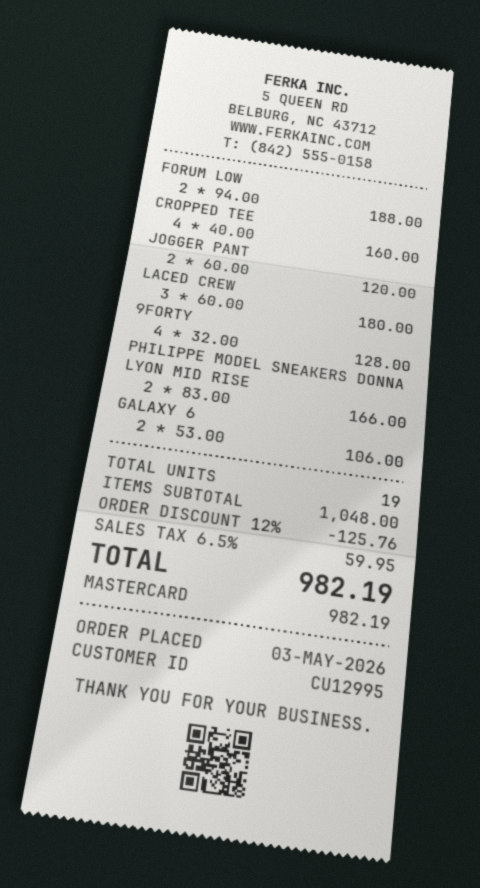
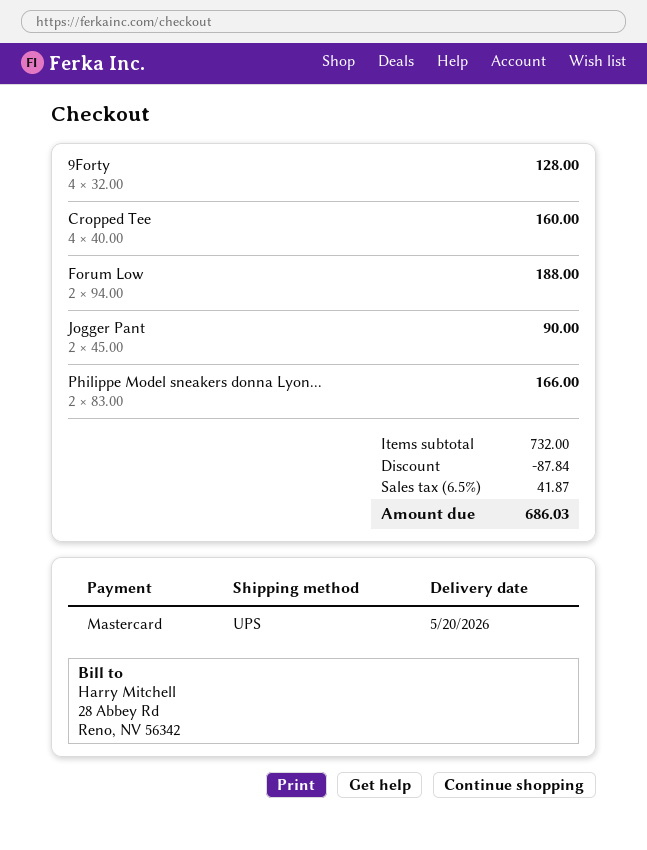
JOGGER PANT: 2 x 60.00 = 120.00 -> 2 x 45.00 = 90.00
LACED CREW: 3 x 60.00 = 180.00 -> none
GALAXY 6: 2 x 53.00 = 106.00 -> none
subtotal: 1048.00 -> 732.00
discount: 125.76 -> 87.84
tax: 6.5% = 59.95 -> 6.5% = 41.87
total: 982.19 -> 686.03

